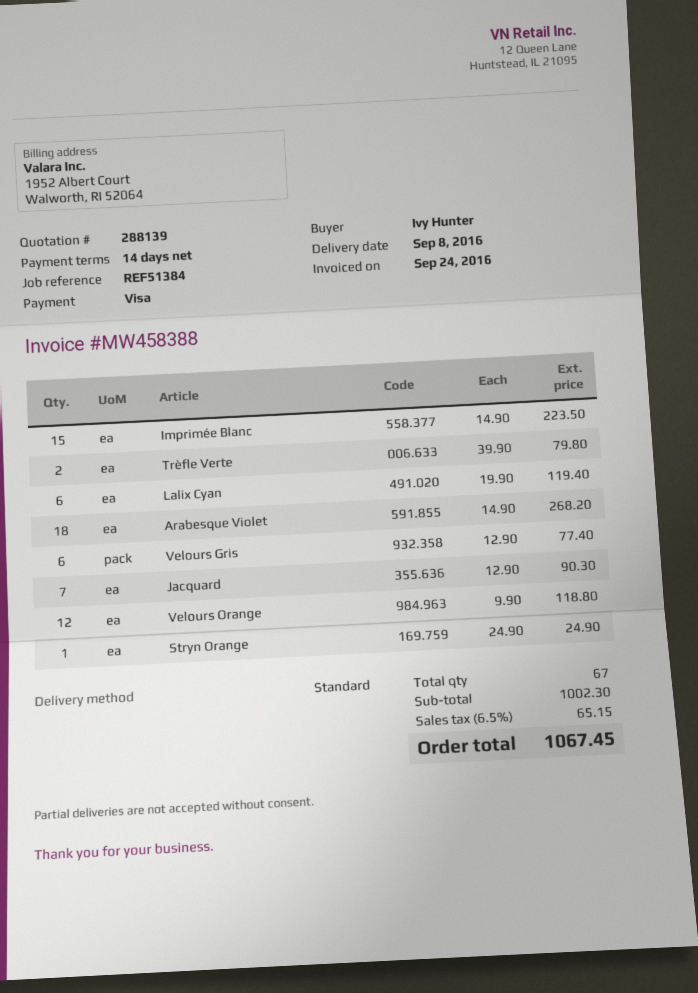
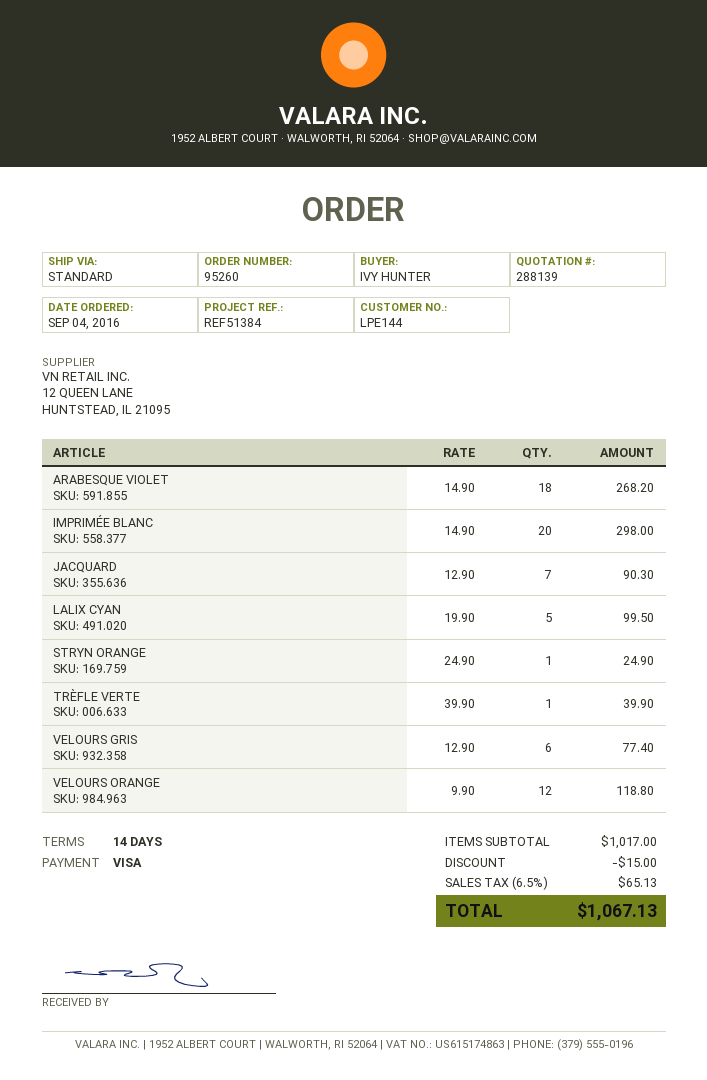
Imprimée Blanc: 15 x 14.90 = 223.50 -> 20 x 14.90 = 298.00
Trèfle Verte: 2 x 39.90 = 79.80 -> 1 x 39.90 = 39.90
Lalix Cyan: 6 x 19.90 = 119.40 -> 5 x 19.90 = 99.50
subtotal: 1002.30 -> 1017.00
discount: none -> 15.00
tax: 6.5% = 65.15 -> 6.5% = 65.13
total: 1067.45 -> 1067.13

